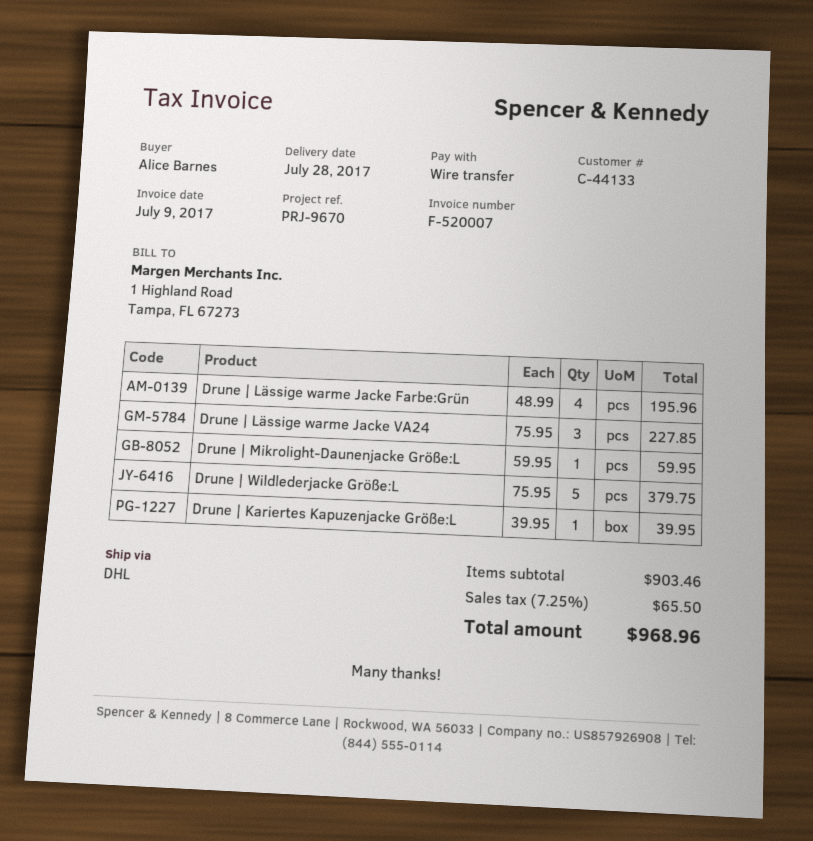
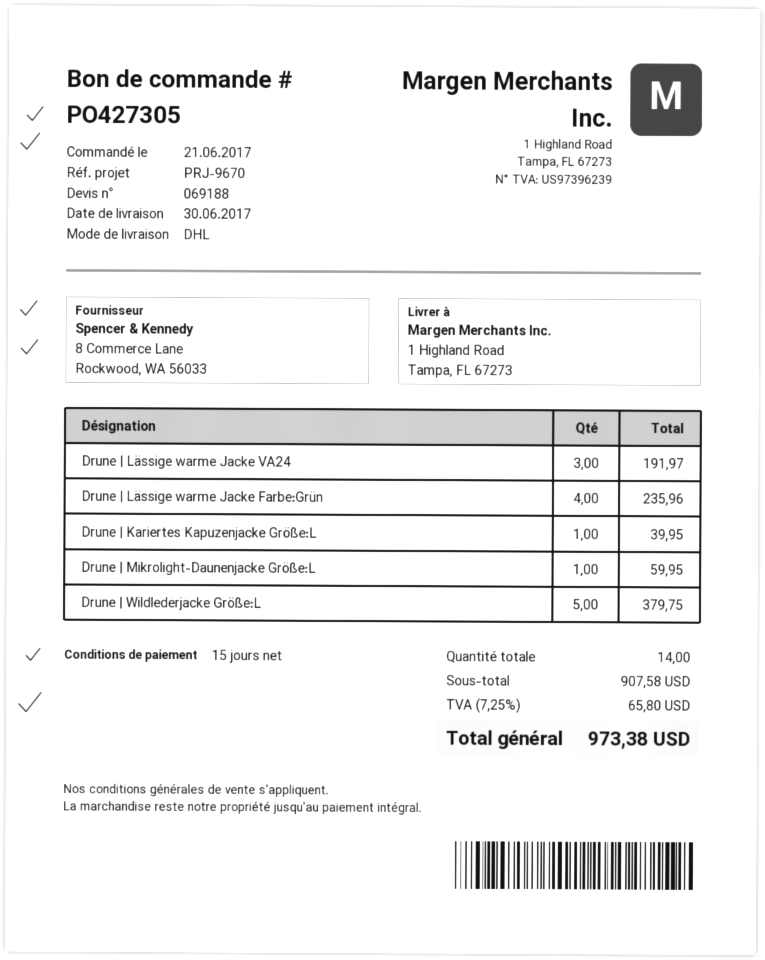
delivery date: 2017-07-28 -> 2017-06-30
Drune | Lässige warme Jacke Farbe:Grün: 4 for 195.96 -> 4 for 235.96
Drune | Lässige warme Jacke VA24: 3 for 227.85 -> 3 for 191.97
subtotal: 903.46 -> 907.58
tax: 7.25% = 65.50 -> 7.25% = 65.80
total: 968.96 -> 973.38

